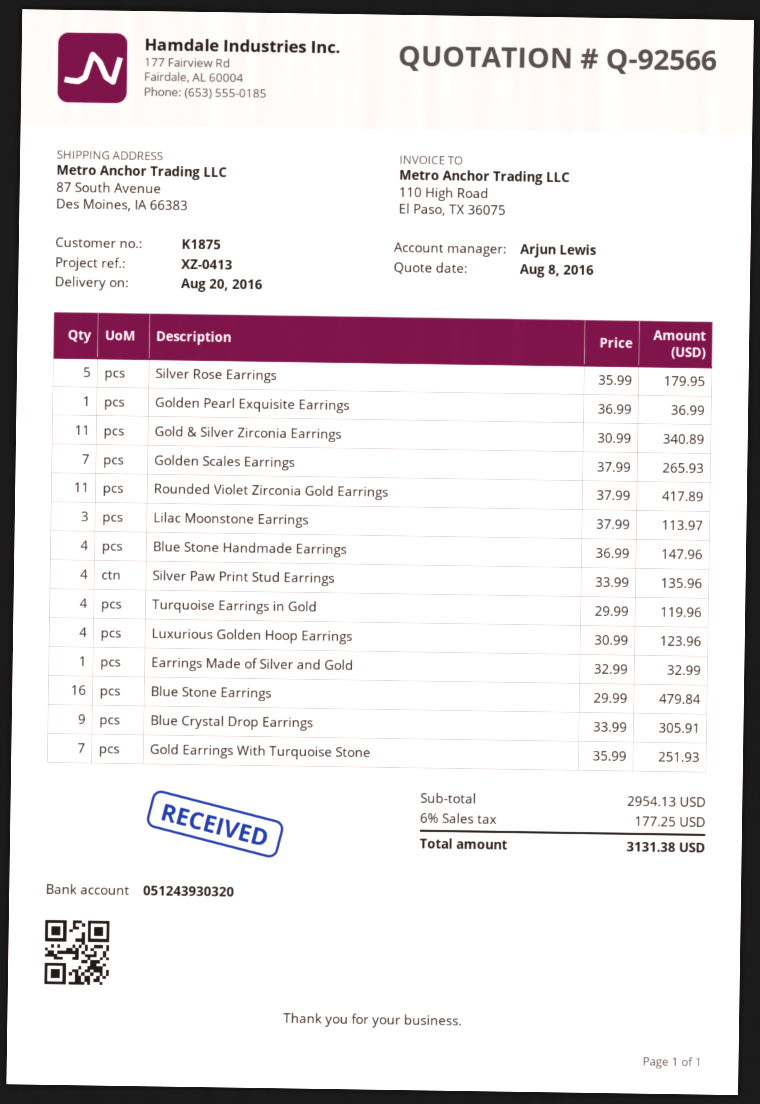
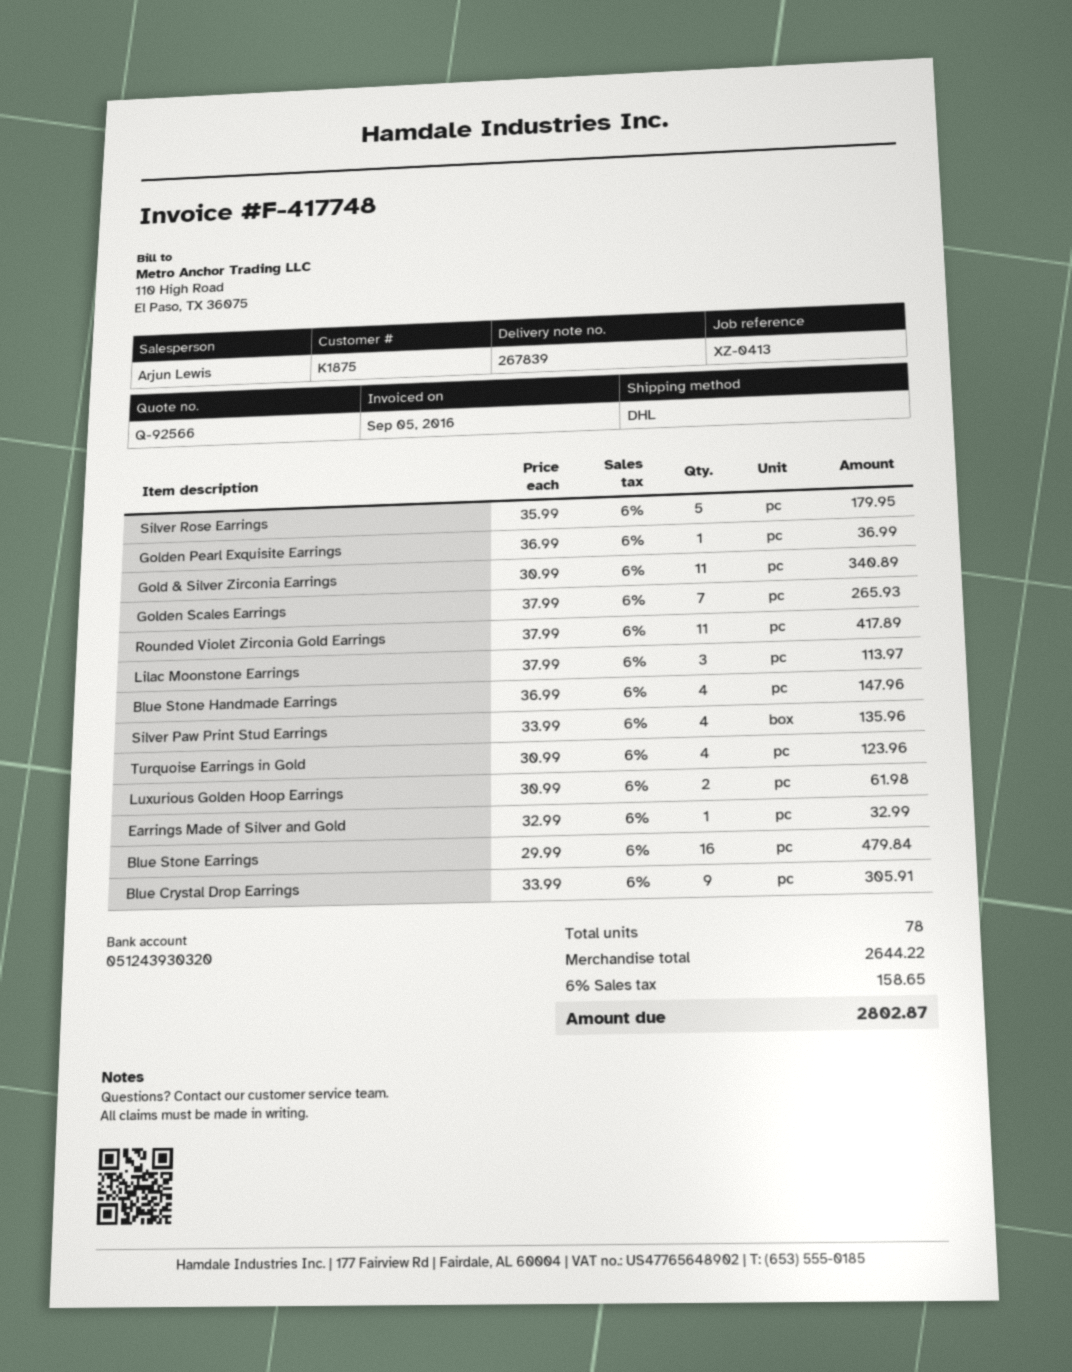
Turquoise Earrings in Gold: 4 x 29.99 = 119.96 -> 4 x 30.99 = 123.96
Luxurious Golden Hoop Earrings: 4 x 30.99 = 123.96 -> 2 x 30.99 = 61.98
Gold Earrings With Turquoise Stone: 7 x 35.99 = 251.93 -> none
subtotal: 2954.13 -> 2644.22
tax: 6% = 177.25 -> 6% = 158.65
total: 3131.38 -> 2802.87

